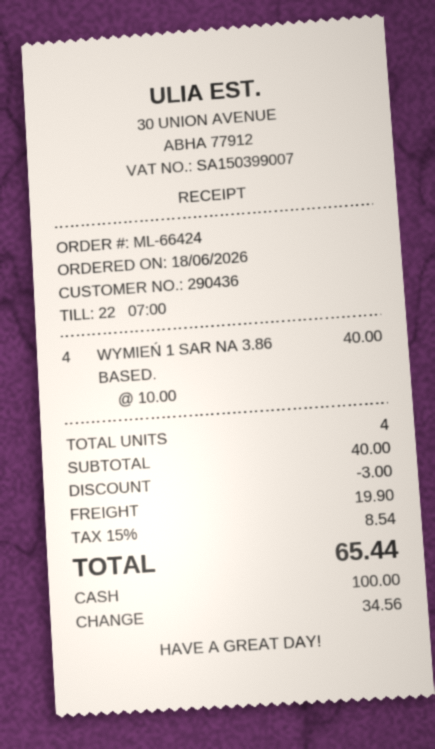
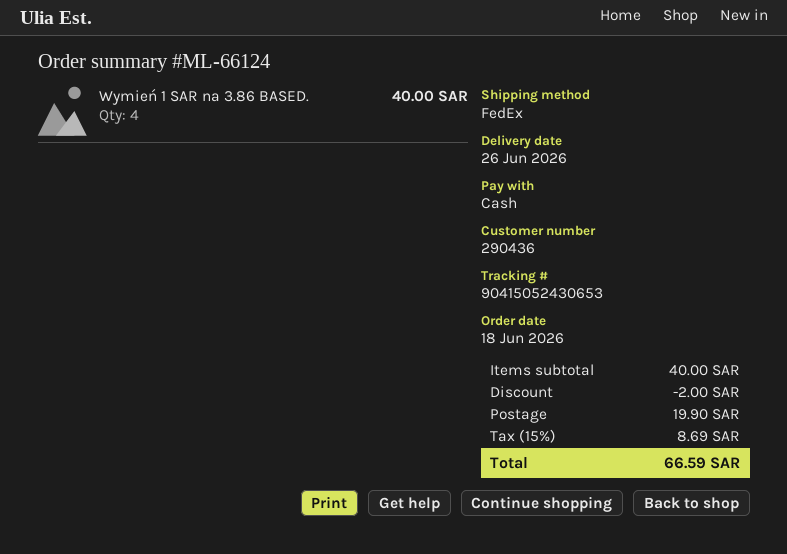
order number: ML-66424 -> ML-66124
discount: 3.00 -> 2.00
tax: 15% = 8.54 -> 15% = 8.69
total: 65.44 -> 66.59

